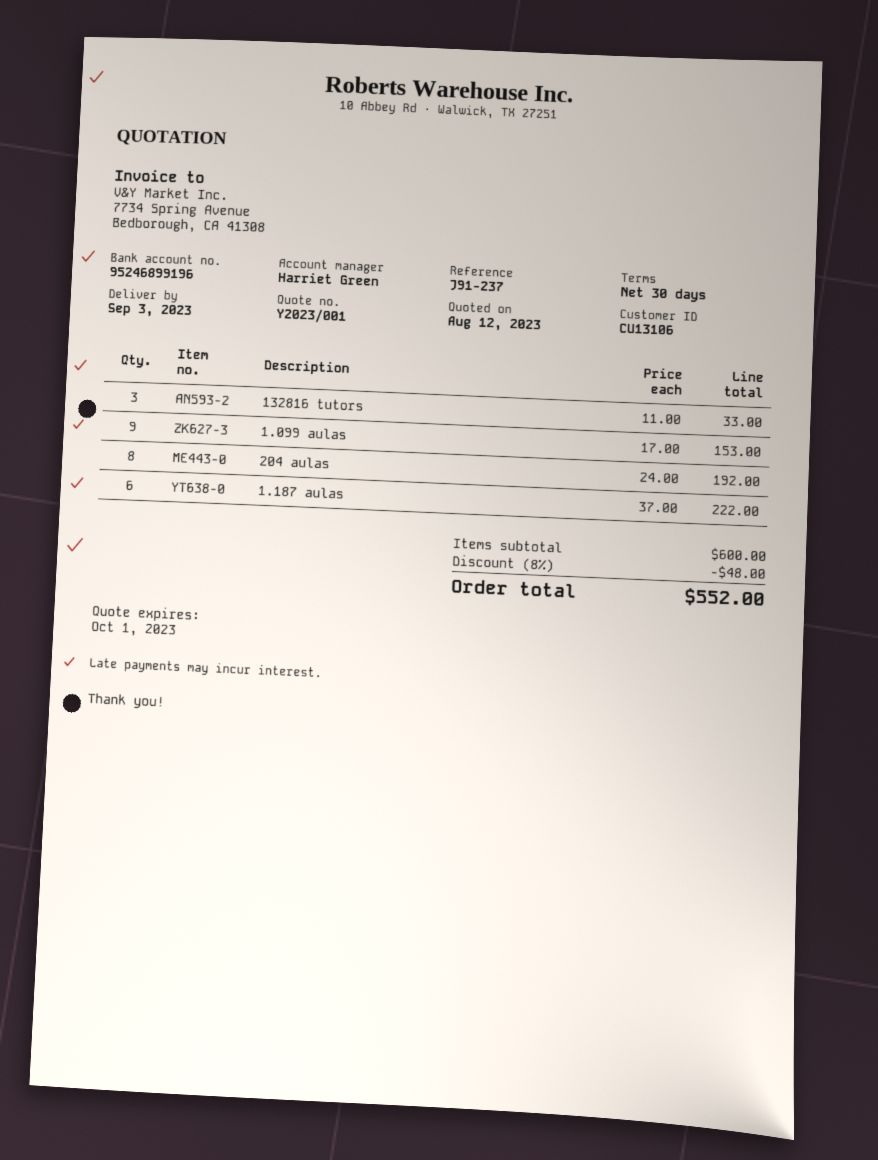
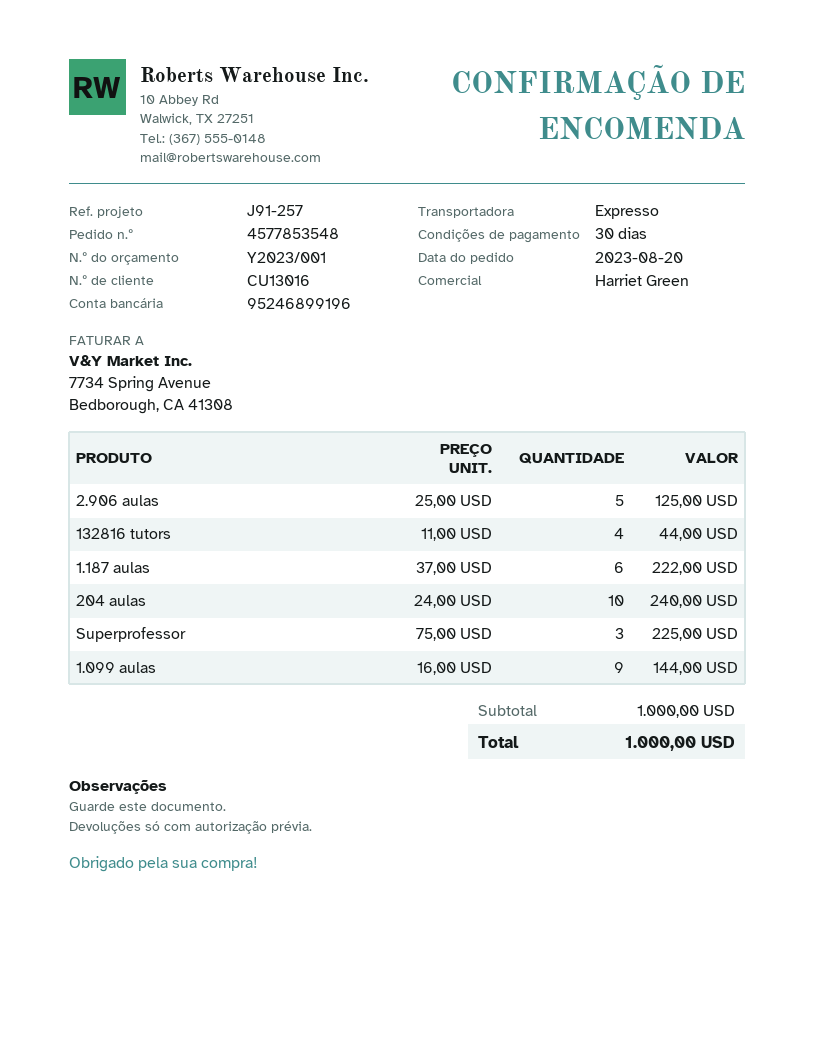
customer number: CU13106 -> CU13016
reference: J91-237 -> J91-257
132816 tutors: 3 x 11.00 = 33.00 -> 4 x 11.00 = 44.00
1.099 aulas: 9 x 17.00 = 153.00 -> 9 x 16.00 = 144.00
204 aulas: 8 x 24.00 = 192.00 -> 10 x 24.00 = 240.00
2.906 aulas: none -> 5 x 25.00 = 125.00
Superprofessor: none -> 3 x 75.00 = 225.00
subtotal: 600.00 -> 1000.00
discount: 8% = 48.00 -> none
total: 552.00 -> 1000.00

